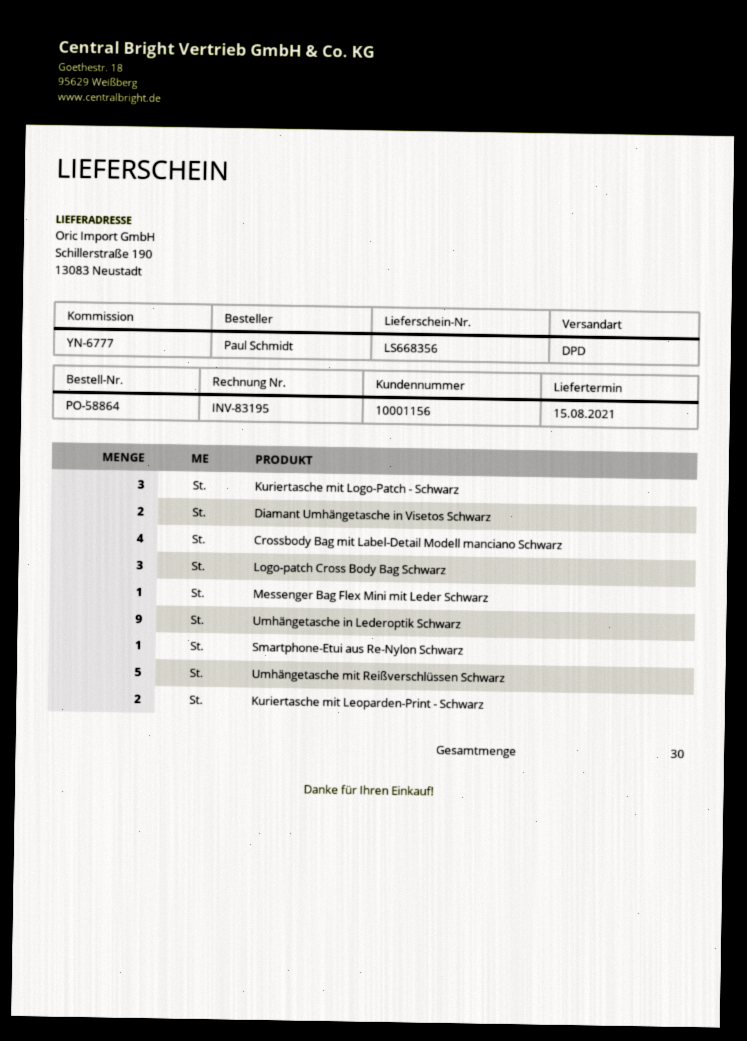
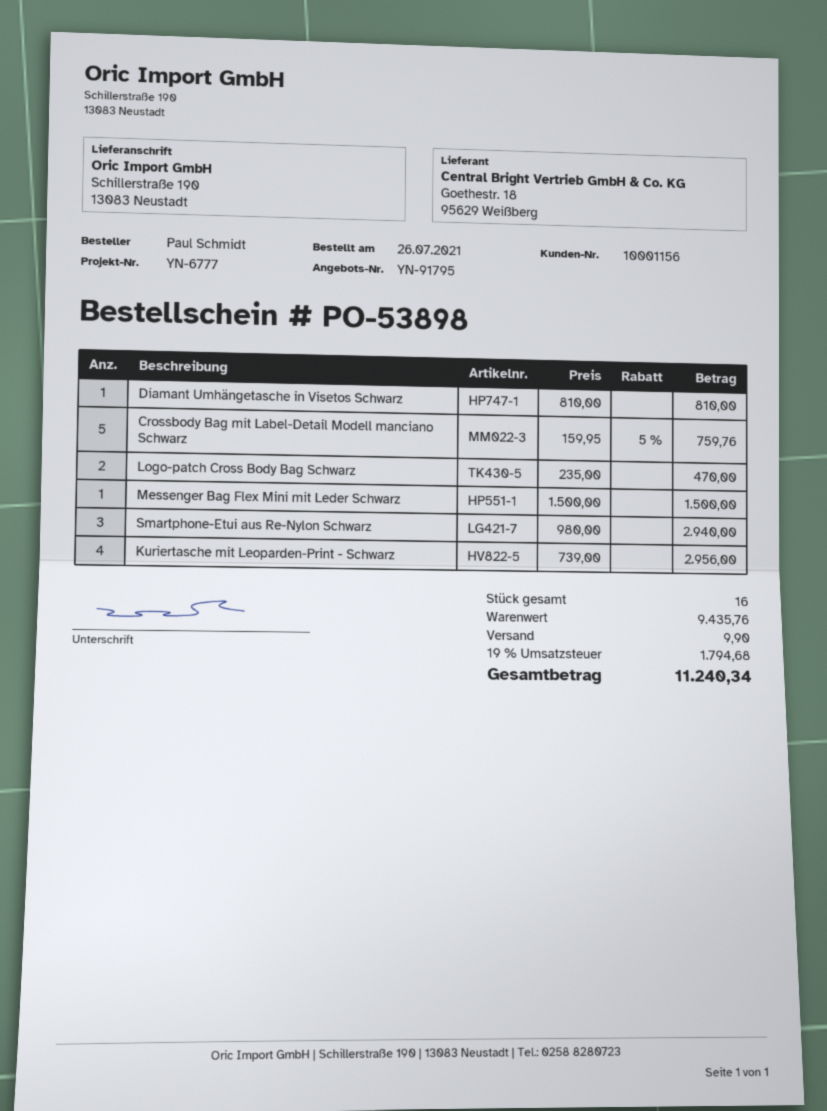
order number: PO-58864 -> PO-53898
Kuriertasche mit Logo-Patch - Schwarz: 3 -> none
Diamant Umhängetasche in Visetos Schwarz: 2 -> 1
Crossbody Bag mit Label-Detail Modell manciano Schwarz: 4 -> 5
Logo-patch Cross Body Bag Schwarz: 3 -> 2
Umhängetasche in Lederoptik Schwarz: 9 -> none
Smartphone-Etui aus Re-Nylon Schwarz: 1 -> 3
Umhängetasche mit Reißverschlüssen Schwarz: 5 -> none
Kuriertasche mit Leoparden-Print - Schwarz: 2 -> 4
total quantity: 30 -> 16

